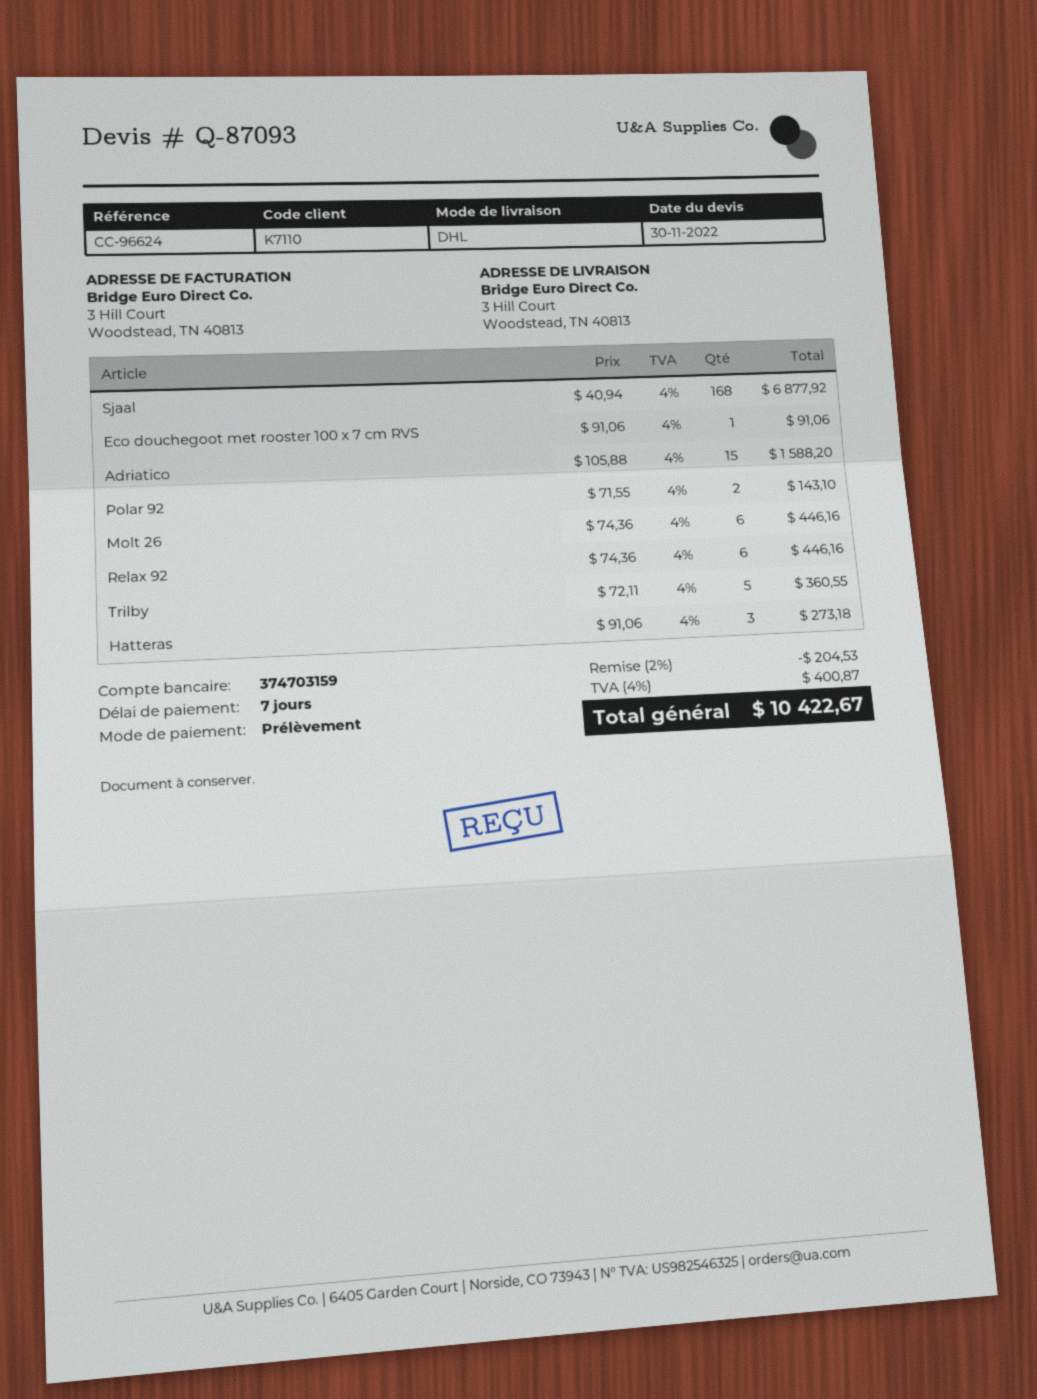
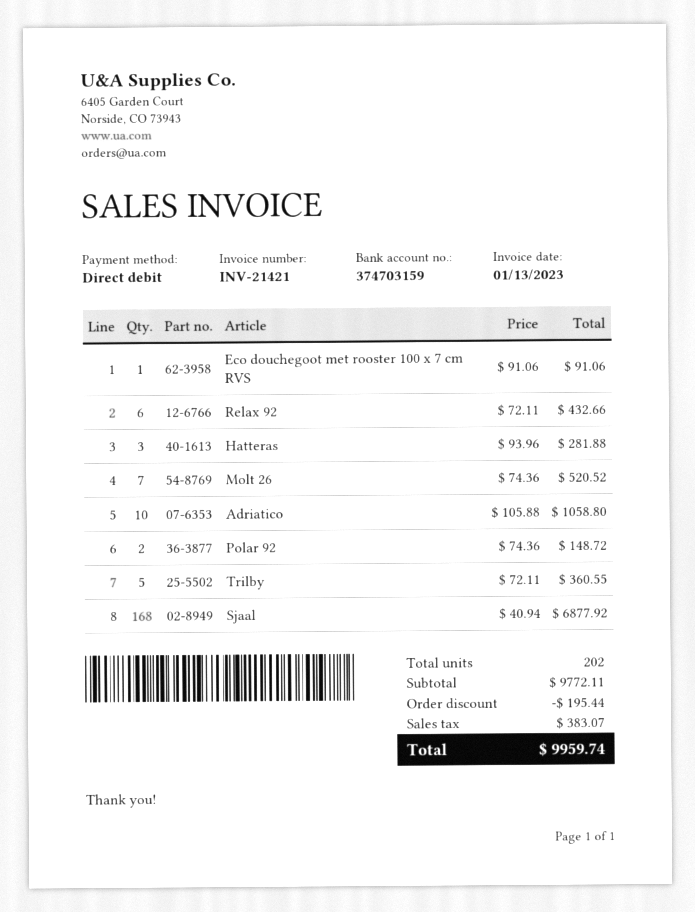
Adriatico: 15 x 105.88 = 1588.20 -> 10 x 105.88 = 1058.80
Polar 92: 2 x 71.55 = 143.10 -> 2 x 74.36 = 148.72
Molt 26: 6 x 74.36 = 446.16 -> 7 x 74.36 = 520.52
Relax 92: 6 x 74.36 = 446.16 -> 6 x 72.11 = 432.66
Hatteras: 3 x 91.06 = 273.18 -> 3 x 93.96 = 281.88
discount: 204.53 -> 195.44
tax: 400.87 -> 383.07
total: 10422.67 -> 9959.74

